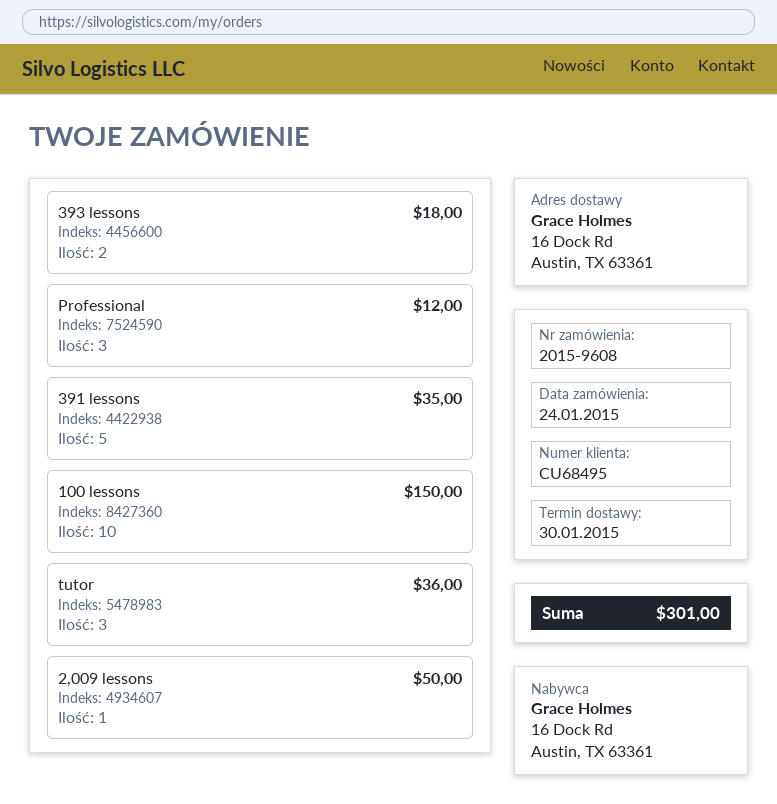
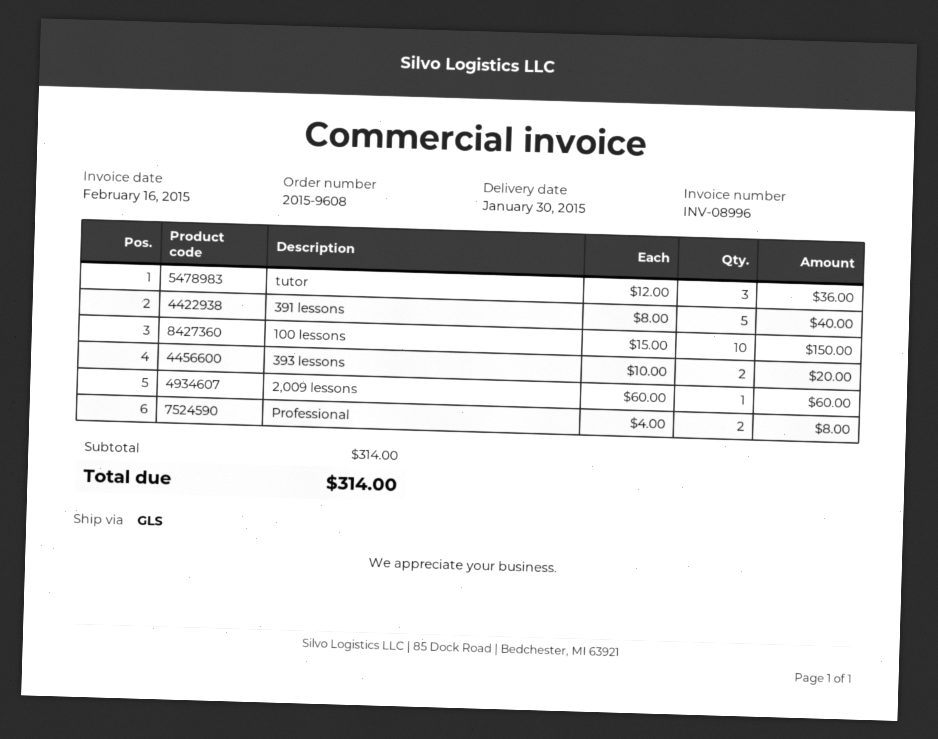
393 lessons: 2 for 18.00 -> 2 for 20.00
Professional: 3 for 12.00 -> 2 for 8.00
391 lessons: 5 for 35.00 -> 5 for 40.00
2,009 lessons: 1 for 50.00 -> 1 for 60.00
total: 301.00 -> 314.00

